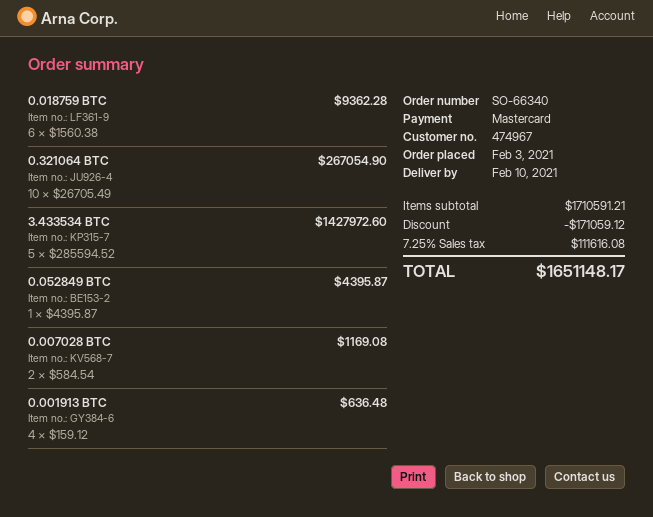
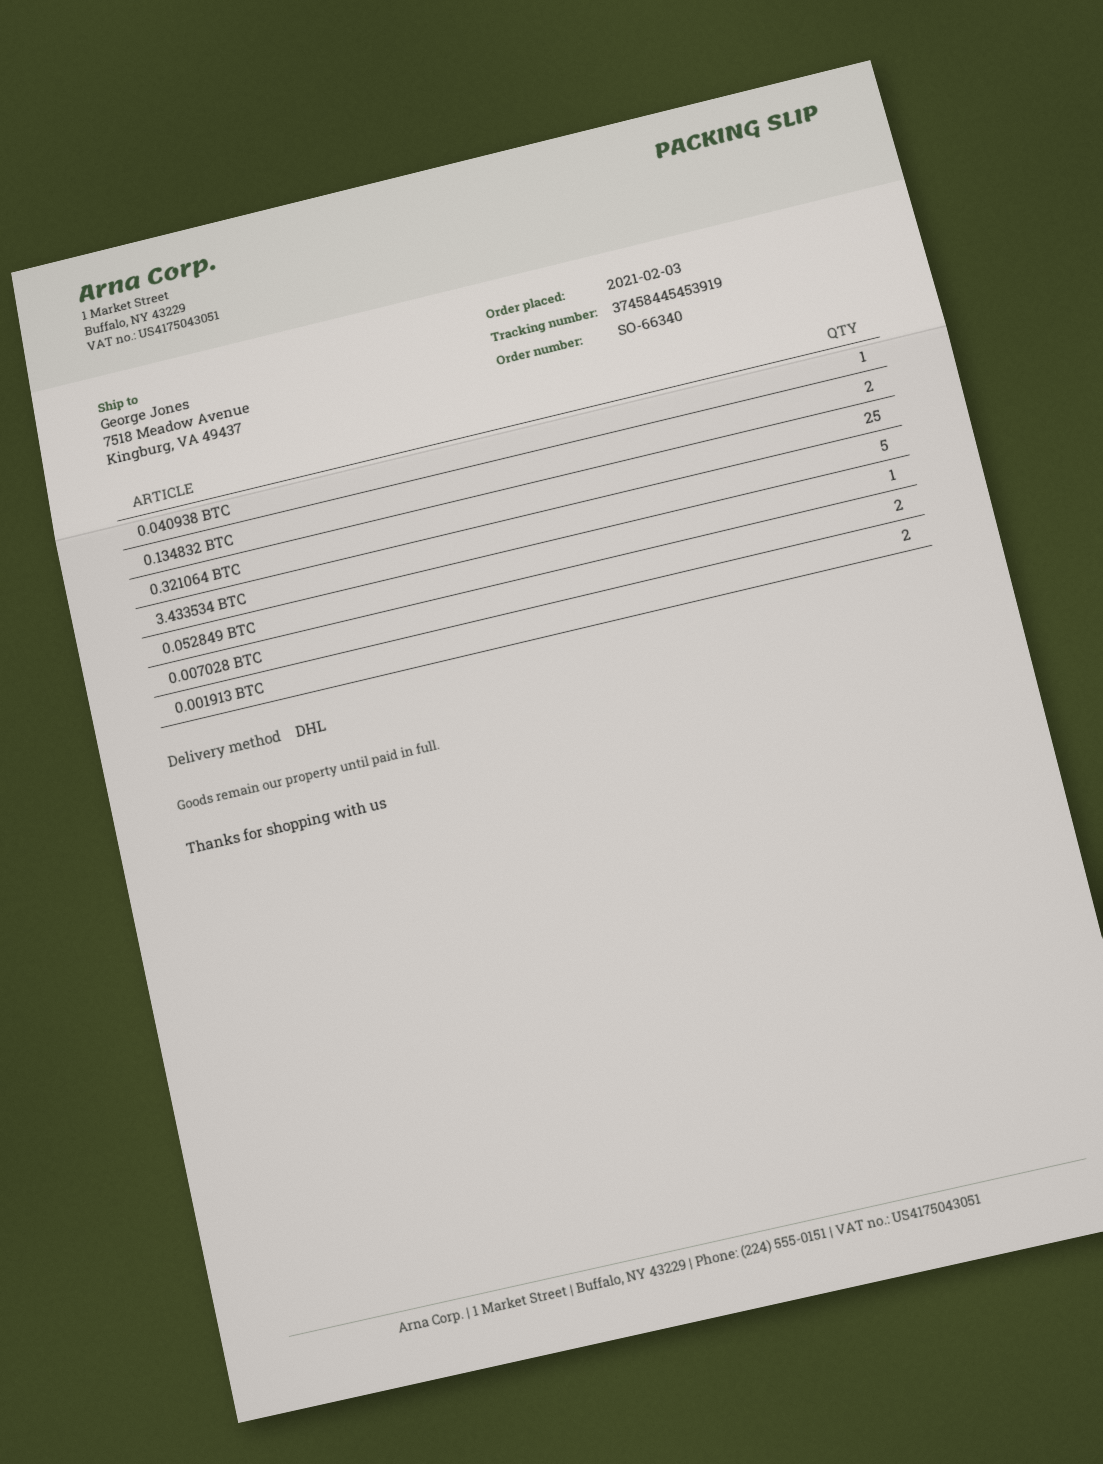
0.018759 BTC: 6 -> none
0.321064 BTC: 10 -> 25
0.001913 BTC: 4 -> 2
0.040938 BTC: none -> 1
0.134832 BTC: none -> 2

